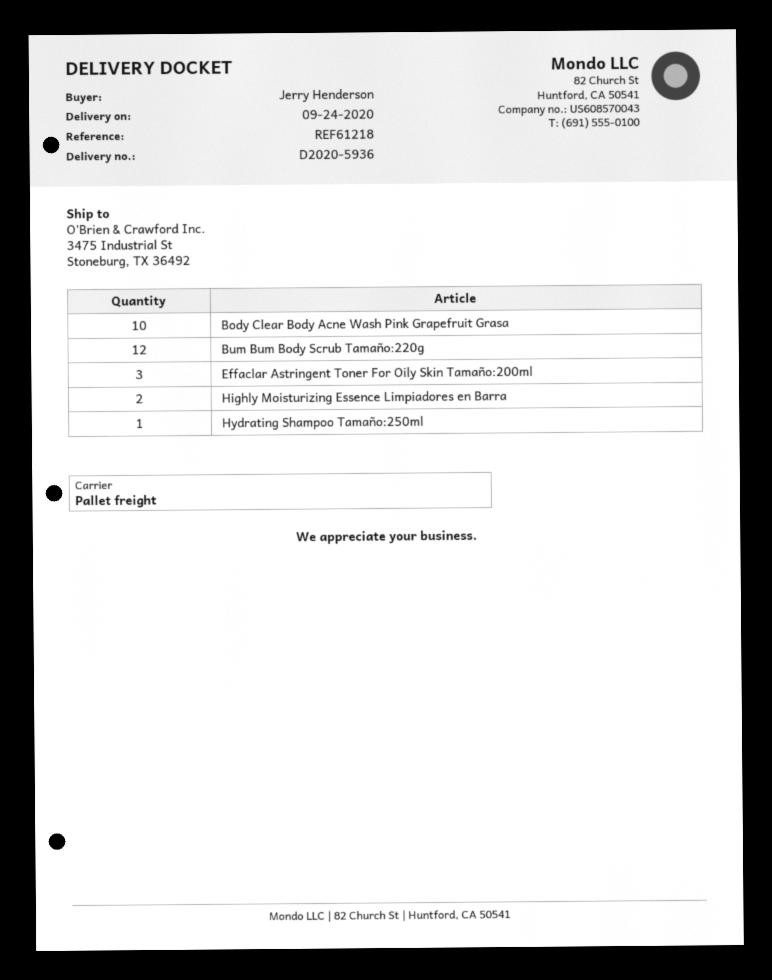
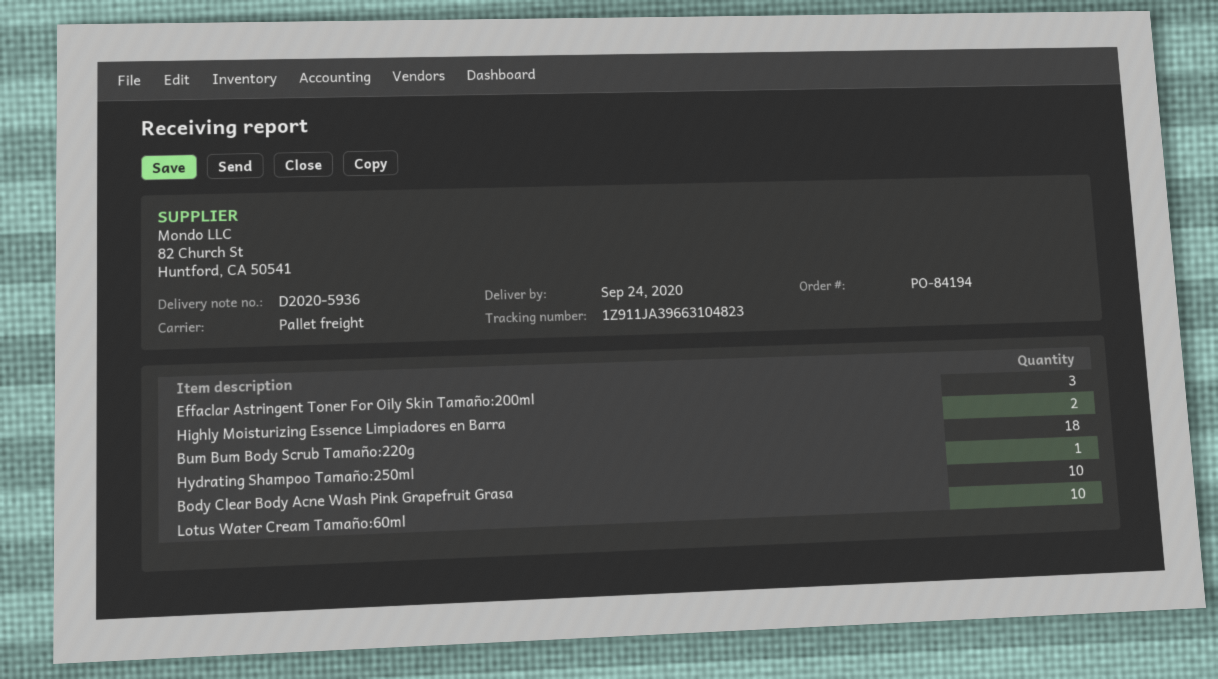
Bum Bum Body Scrub Tamaño:220g: 12 -> 18
Lotus Water Cream Tamaño:60ml: none -> 10

